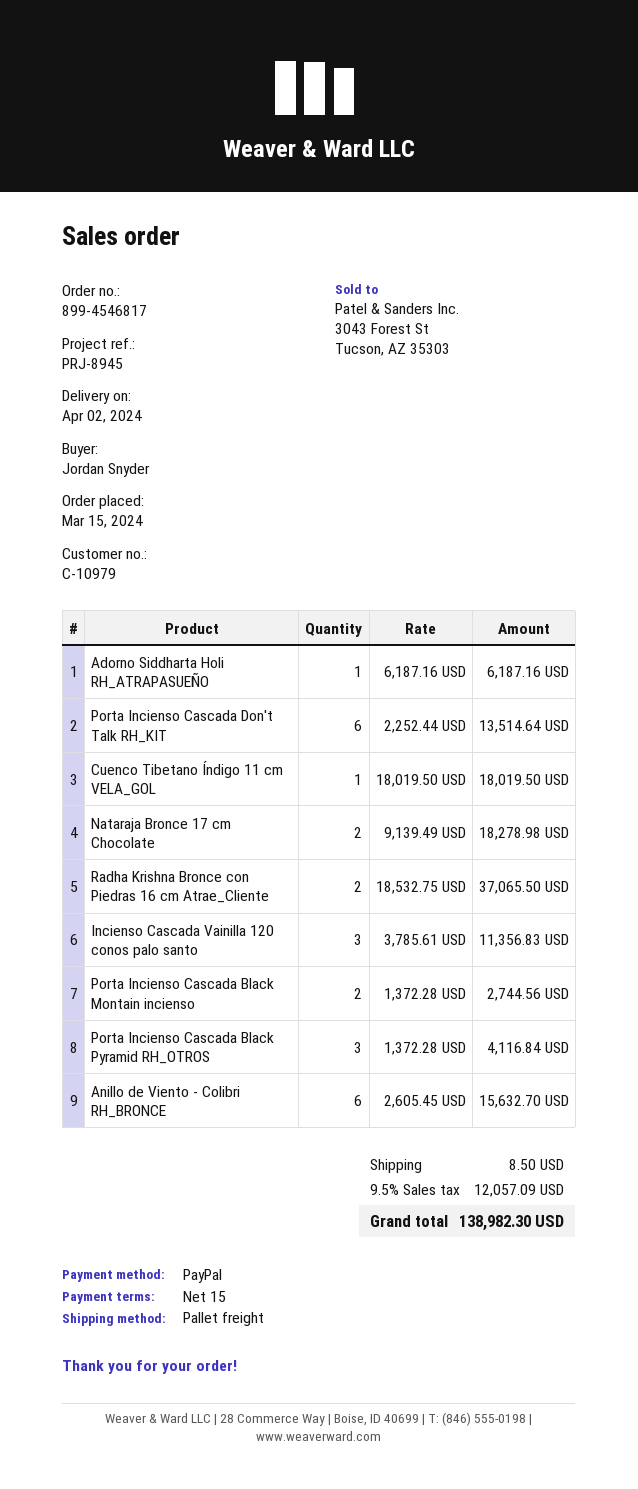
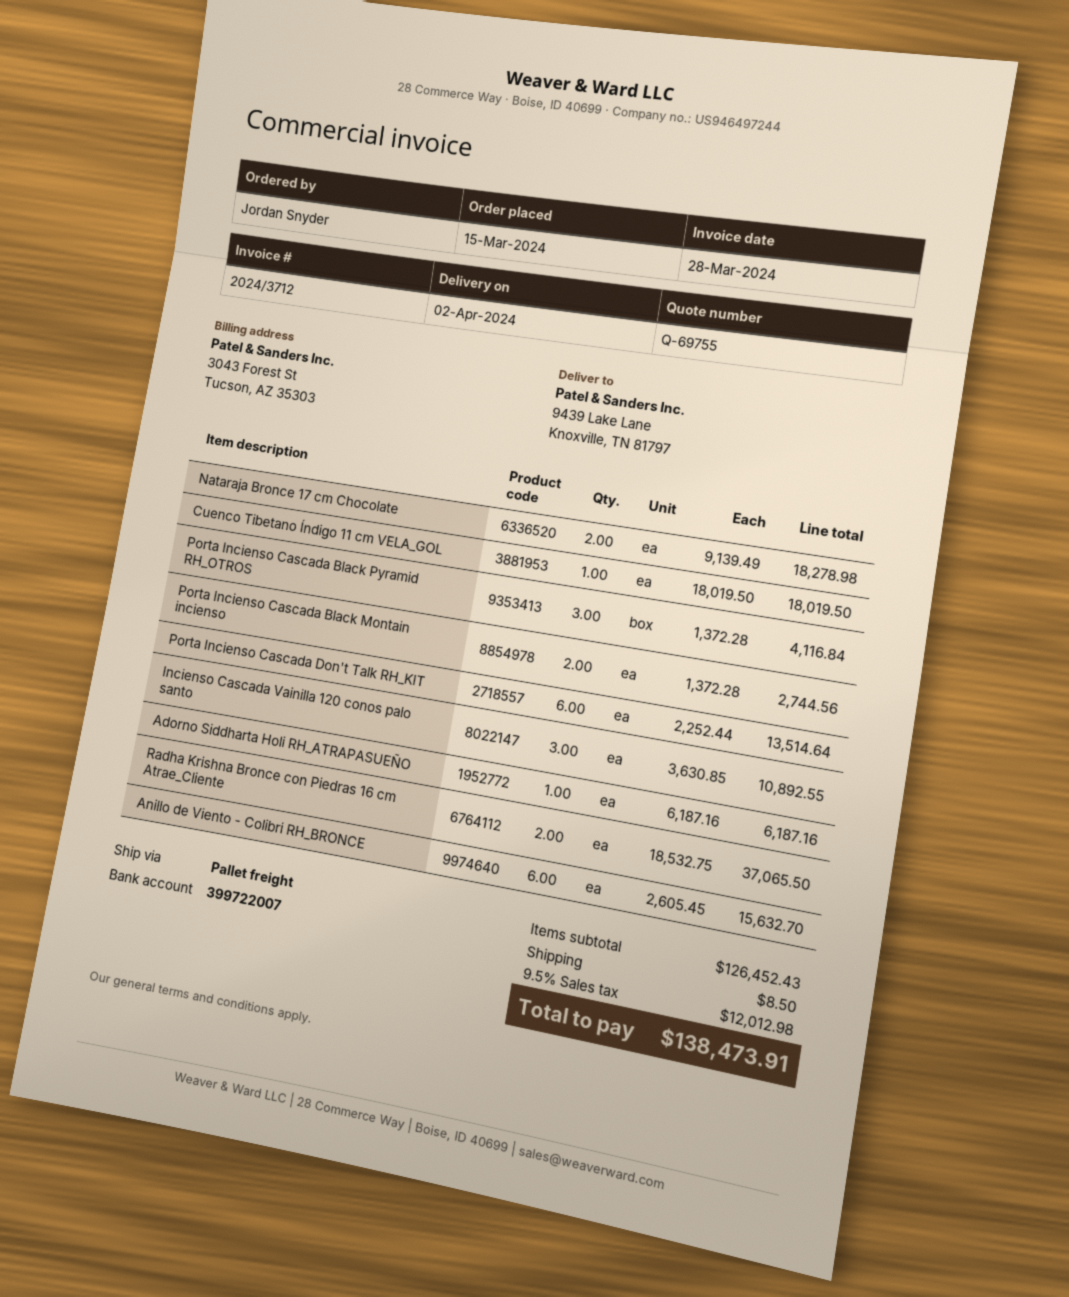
Incienso Cascada Vainilla 120 conos palo santo: 3 x 3785.61 = 11356.83 -> 3 x 3630.85 = 10892.55
tax: 9.5% = 12057.09 -> 9.5% = 12012.98
total: 138982.30 -> 138473.91

